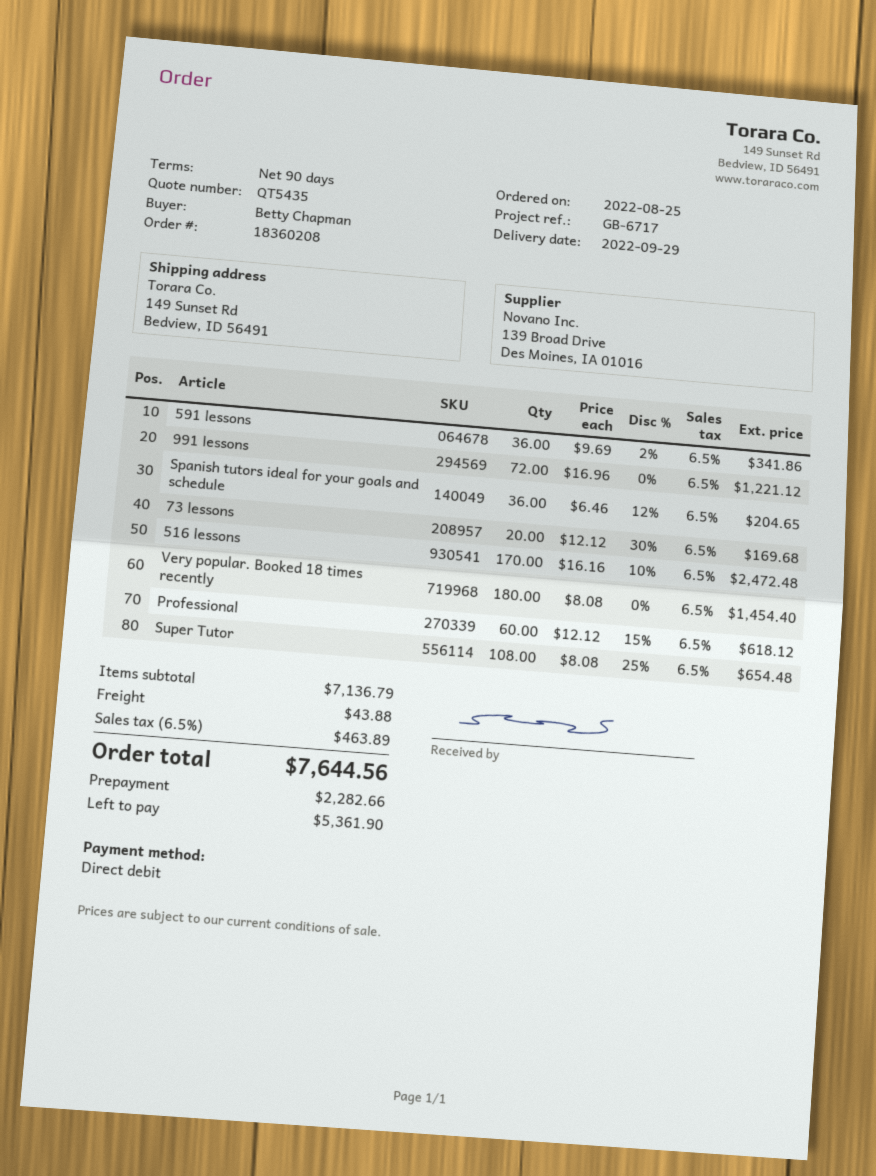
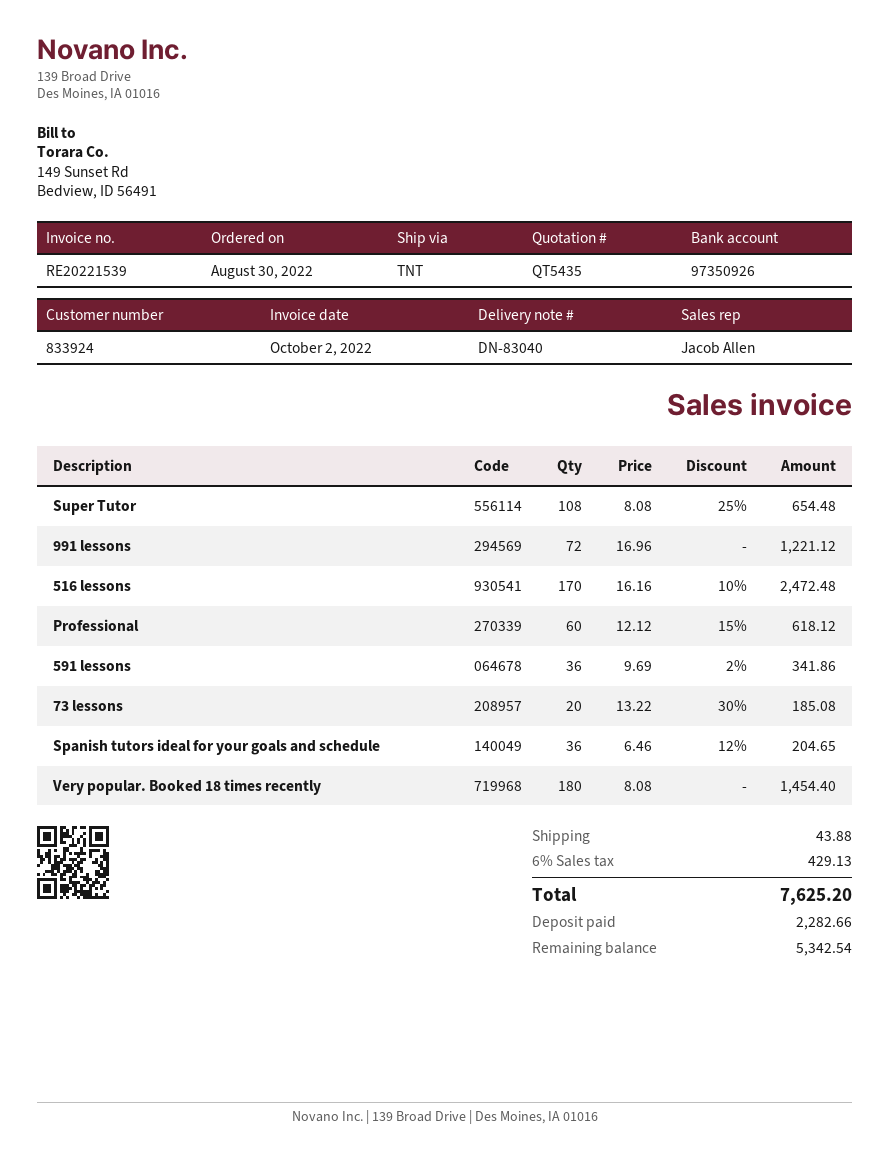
order date: 2022-08-25 -> 2022-08-30
73 lessons: 20 x 12.12 - 30% = 169.68 -> 20 x 13.22 - 30% = 185.08
tax: 6.5% = 463.89 -> 6% = 429.13
total: 7644.56 -> 7625.20
balance: 5361.90 -> 5342.54

